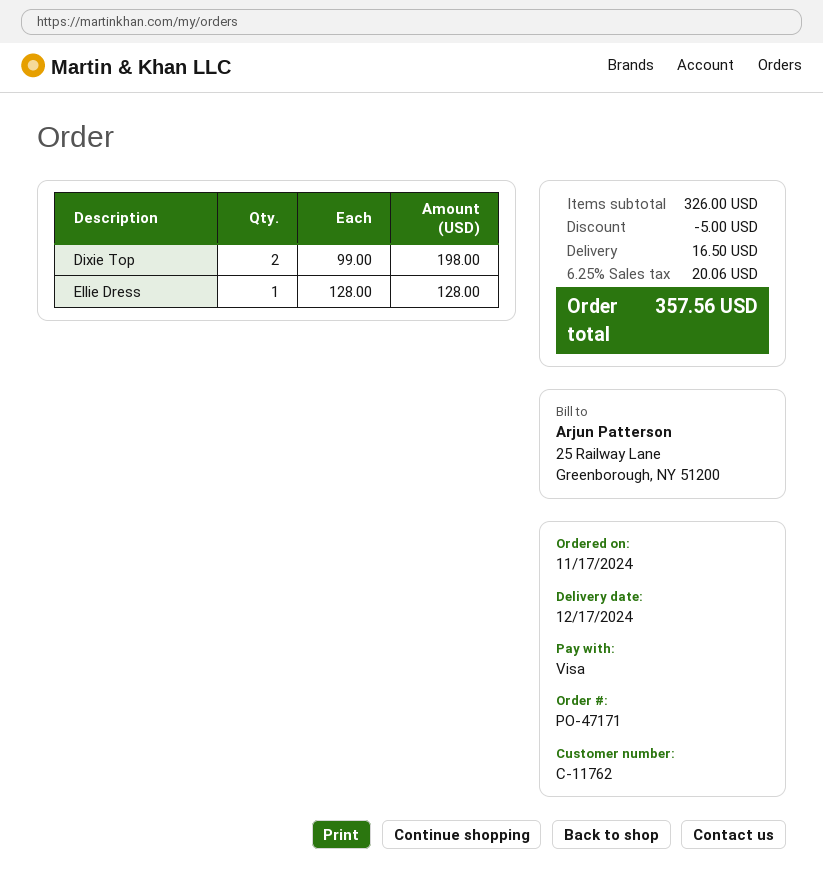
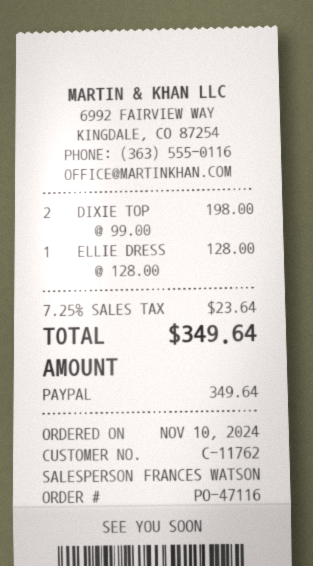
order number: PO-47171 -> PO-47116
order date: 2024-11-17 -> 2024-11-10
payment method: Visa -> PayPal
discount: 5.00 -> none
shipping: 16.50 -> none
tax: 6.25% = 20.06 -> 7.25% = 23.64
total: 357.56 -> 349.64

